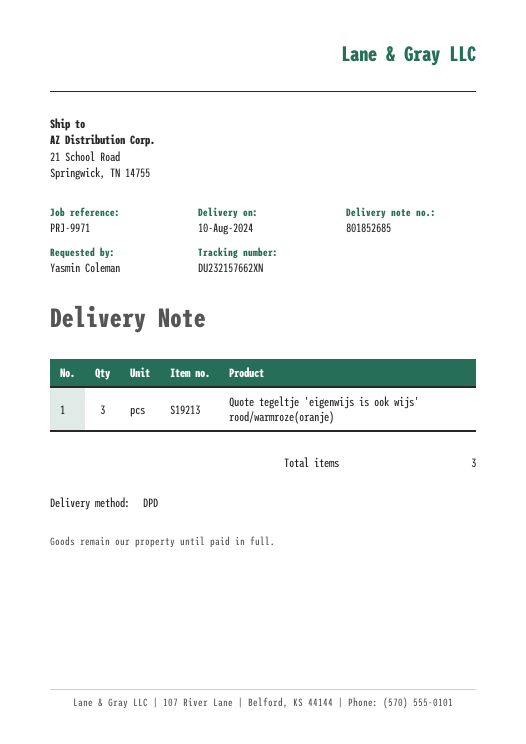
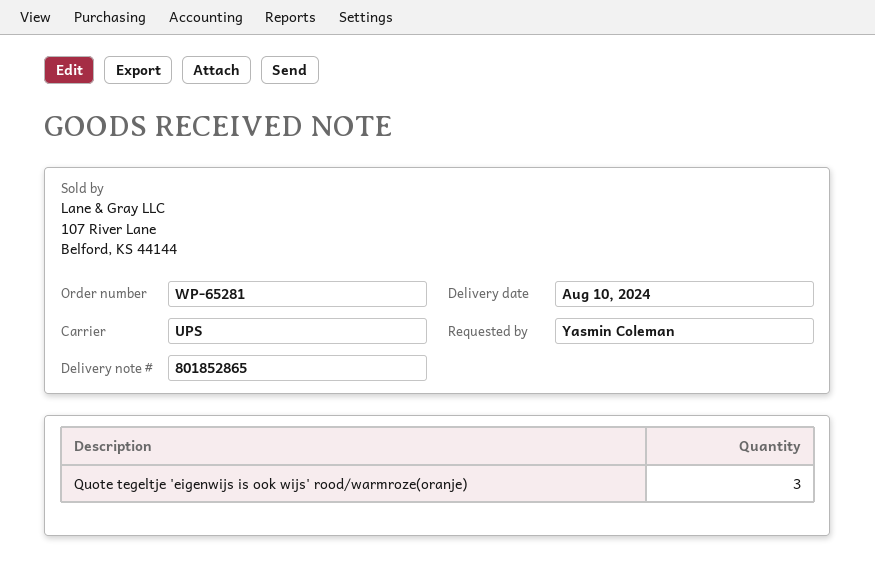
delivery note number: 801852685 -> 801852865
shipping method: DPD -> UPS

